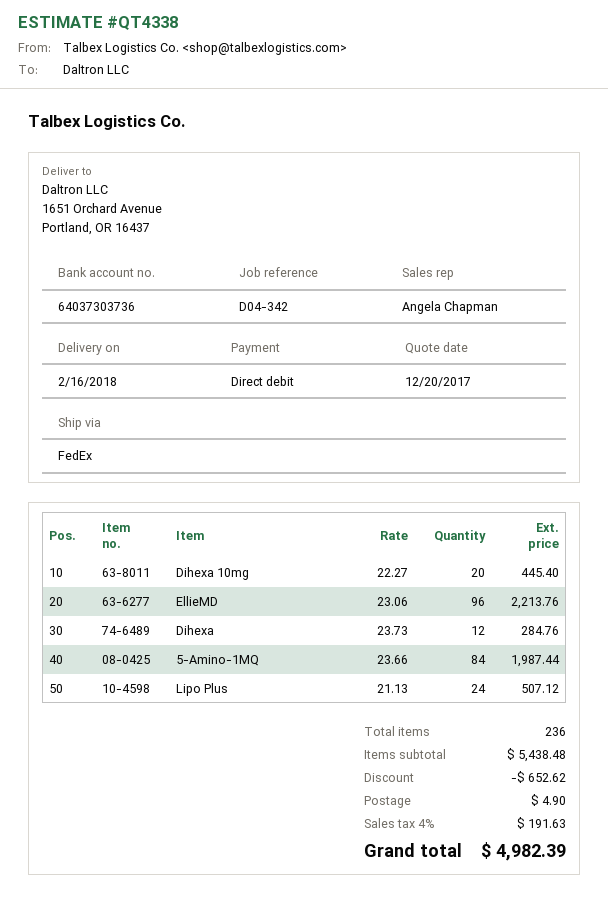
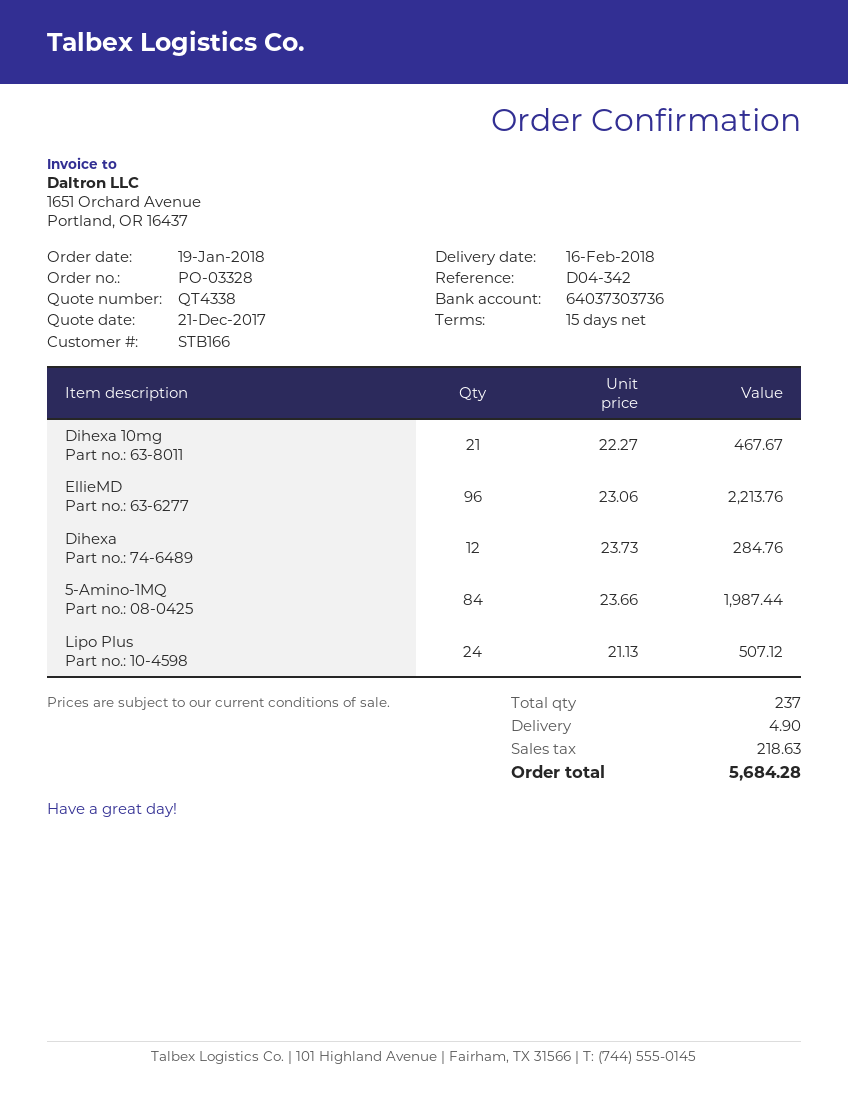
quote date: 2017-12-20 -> 2017-12-21
Dihexa 10mg: 20 x 22.27 = 445.40 -> 21 x 22.27 = 467.67
total quantity: 236 -> 237
discount: 652.62 -> none
tax: 191.63 -> 218.63
total: 4982.39 -> 5684.28

